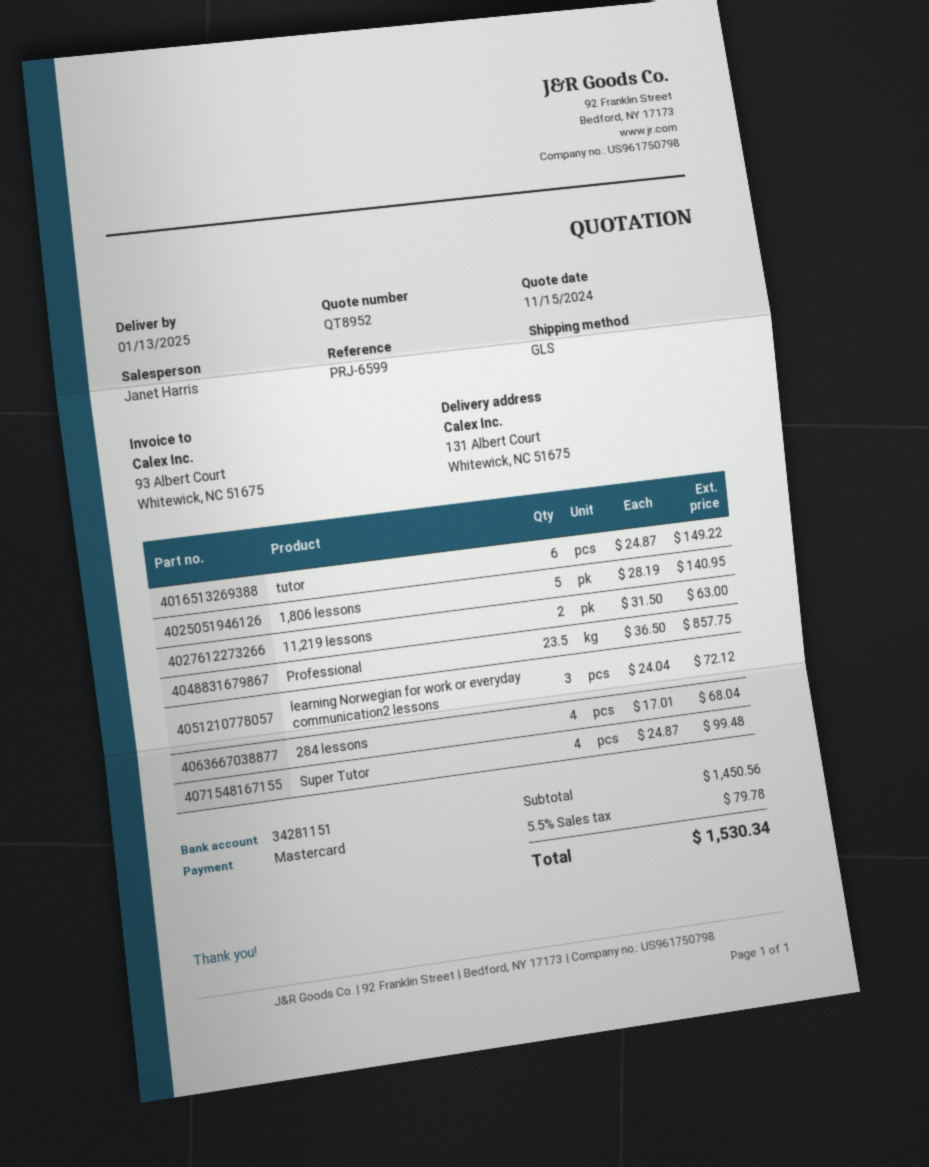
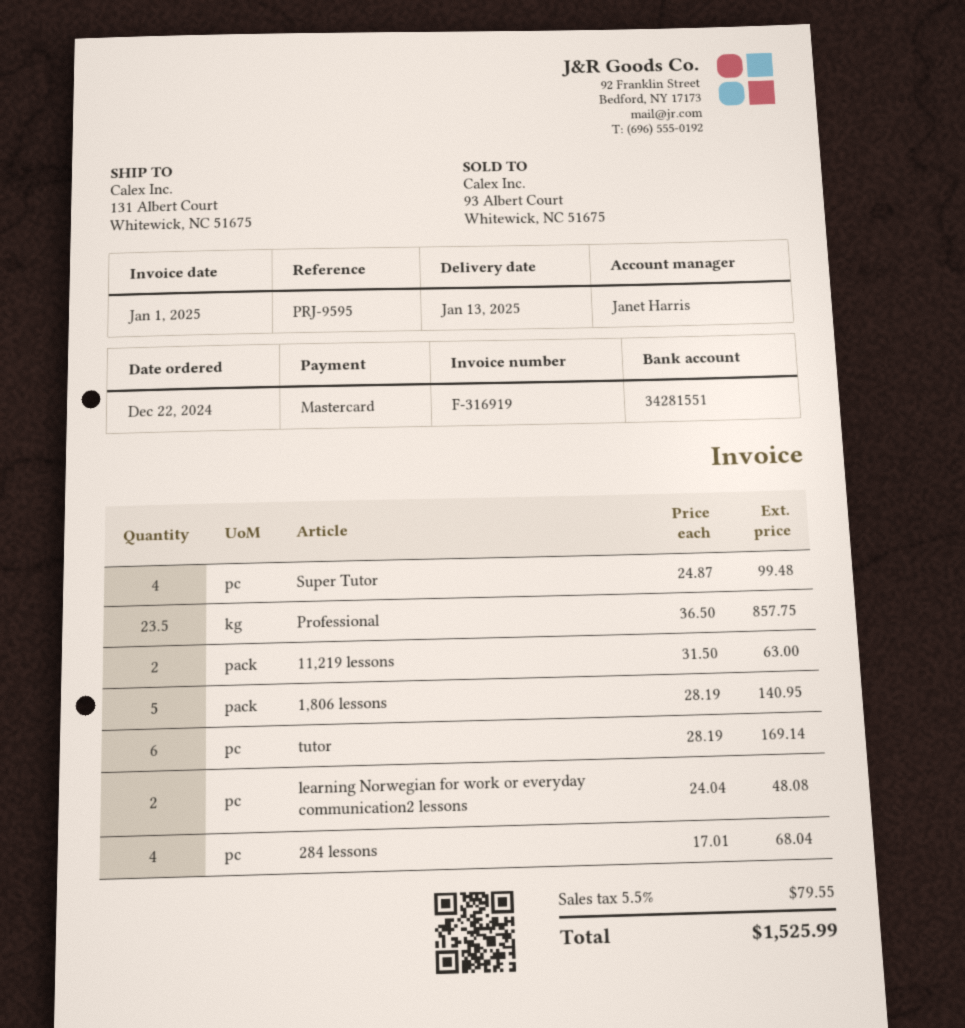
reference: PRJ-6599 -> PRJ-9595
bank account: 34281151 -> 34281551
tutor: 6 x 24.87 = 149.22 -> 6 x 28.19 = 169.14
learning Norwegian for work or everyday communication2 lessons: 3 x 24.04 = 72.12 -> 2 x 24.04 = 48.08
tax: 5.5% = 79.78 -> 5.5% = 79.55
total: 1530.34 -> 1525.99

